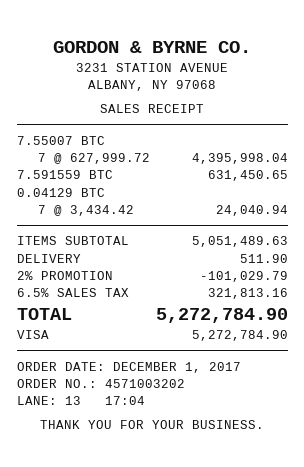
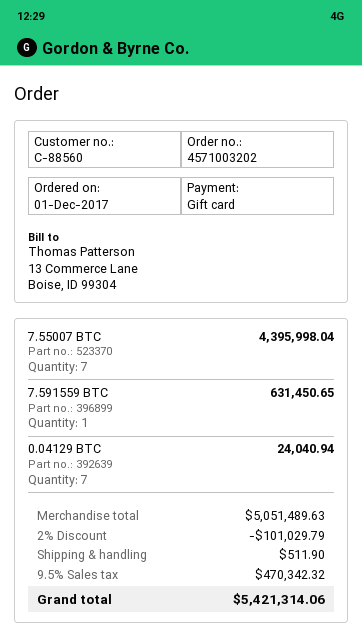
payment method: Visa -> gift card
tax: 6.5% = 321813.16 -> 9.5% = 470342.32
total: 5272784.90 -> 5421314.06

